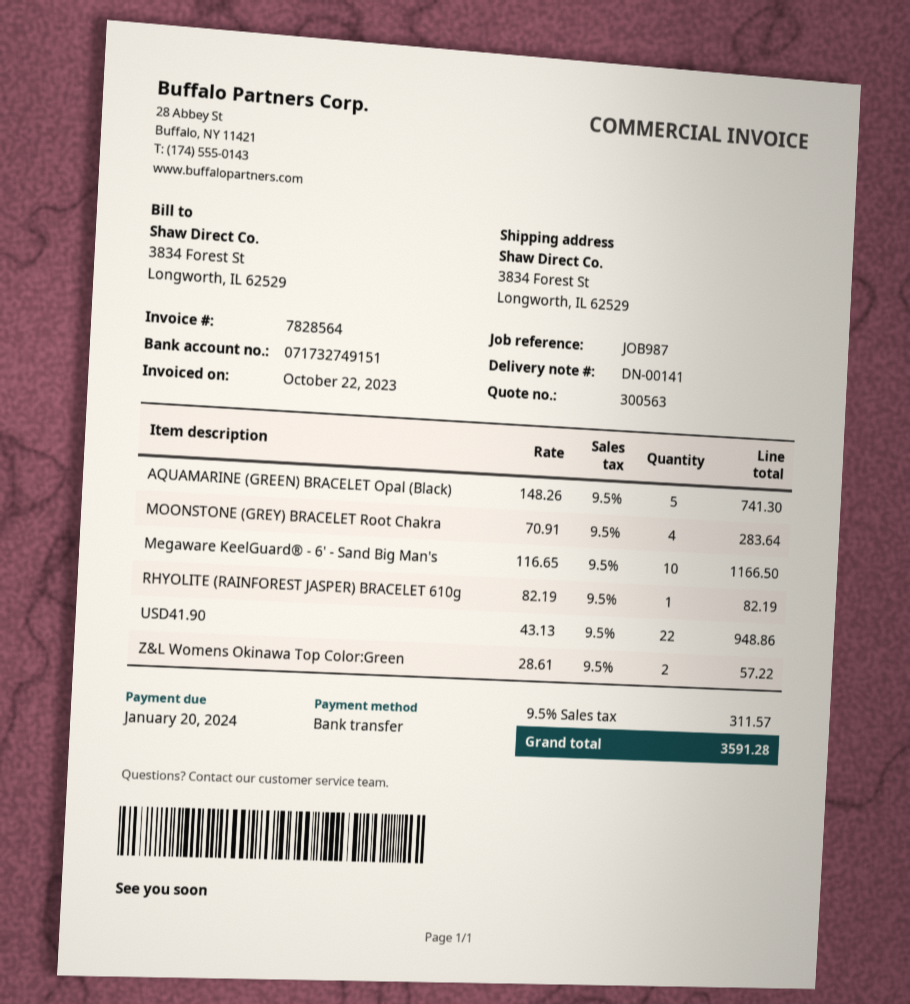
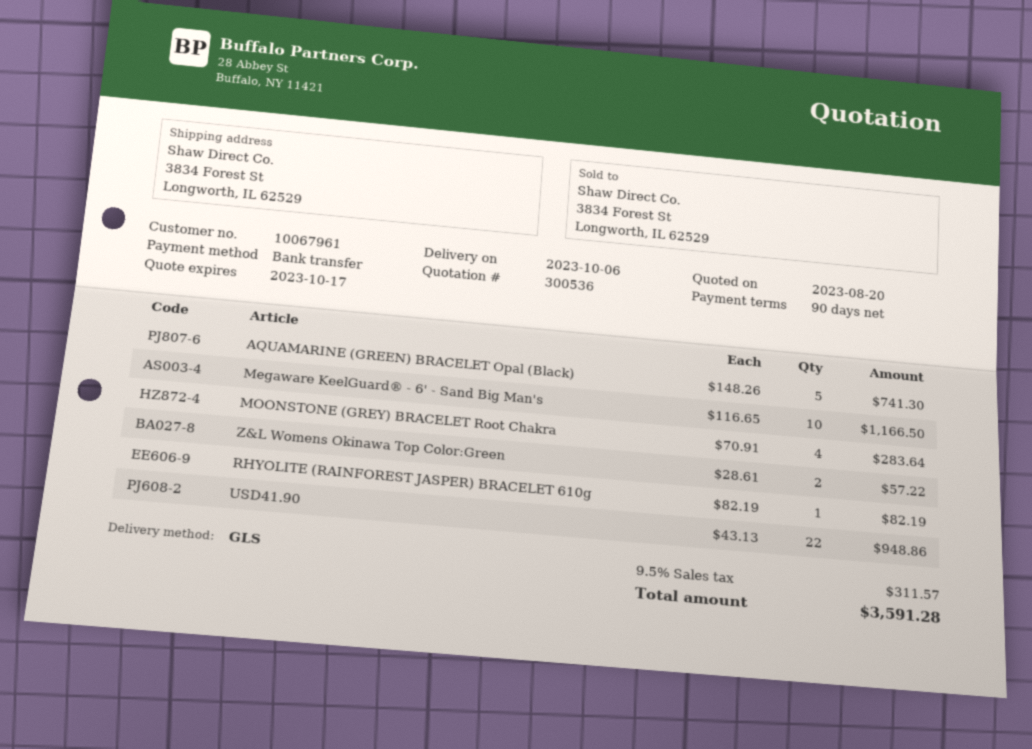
quote number: 300563 -> 300536

